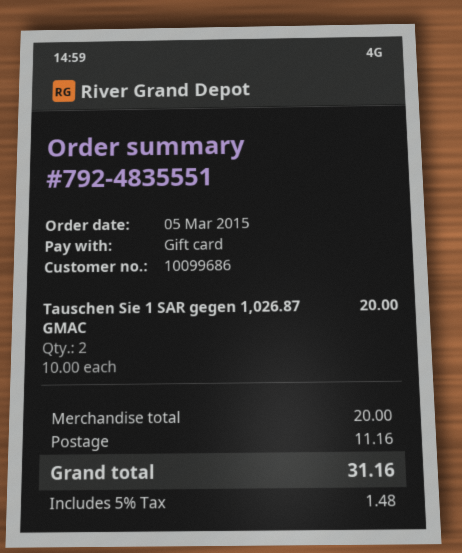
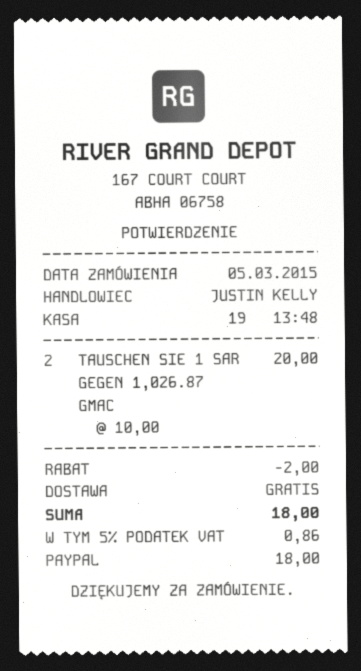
payment method: gift card -> PayPal
discount: none -> 2.00
shipping: 11.16 -> 0.00
tax: 5% = 1.48 -> 5% = 0.86
total: 31.16 -> 18.00

